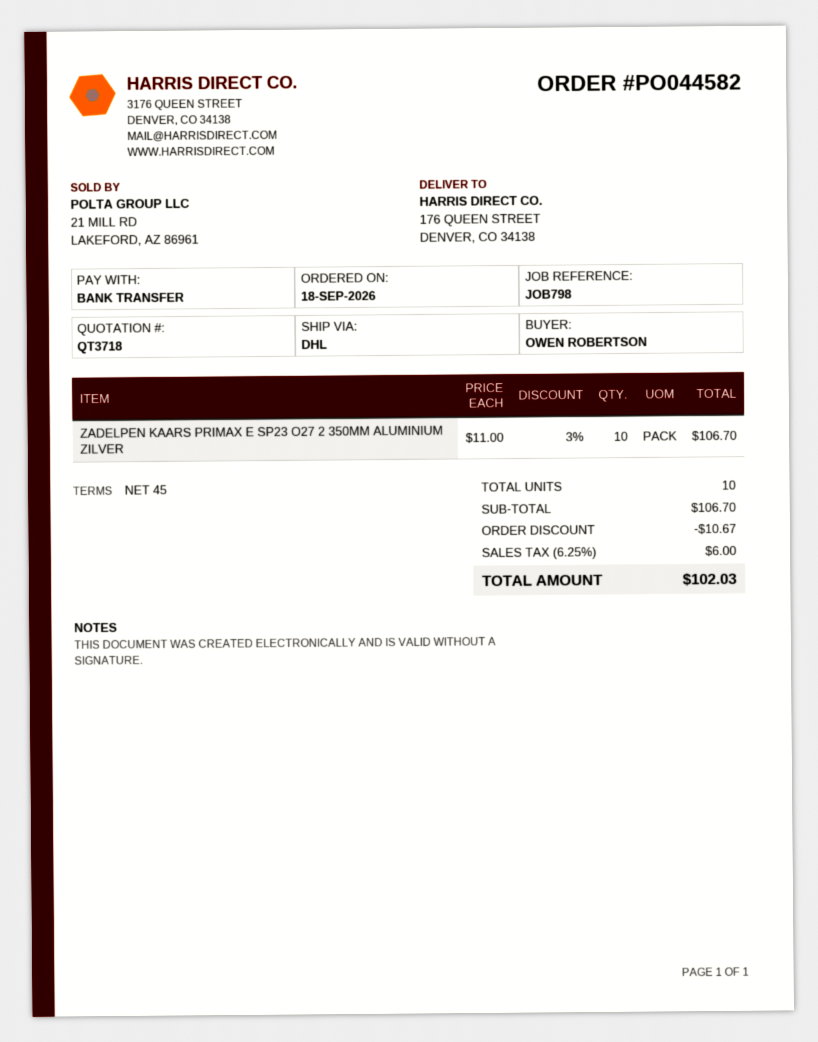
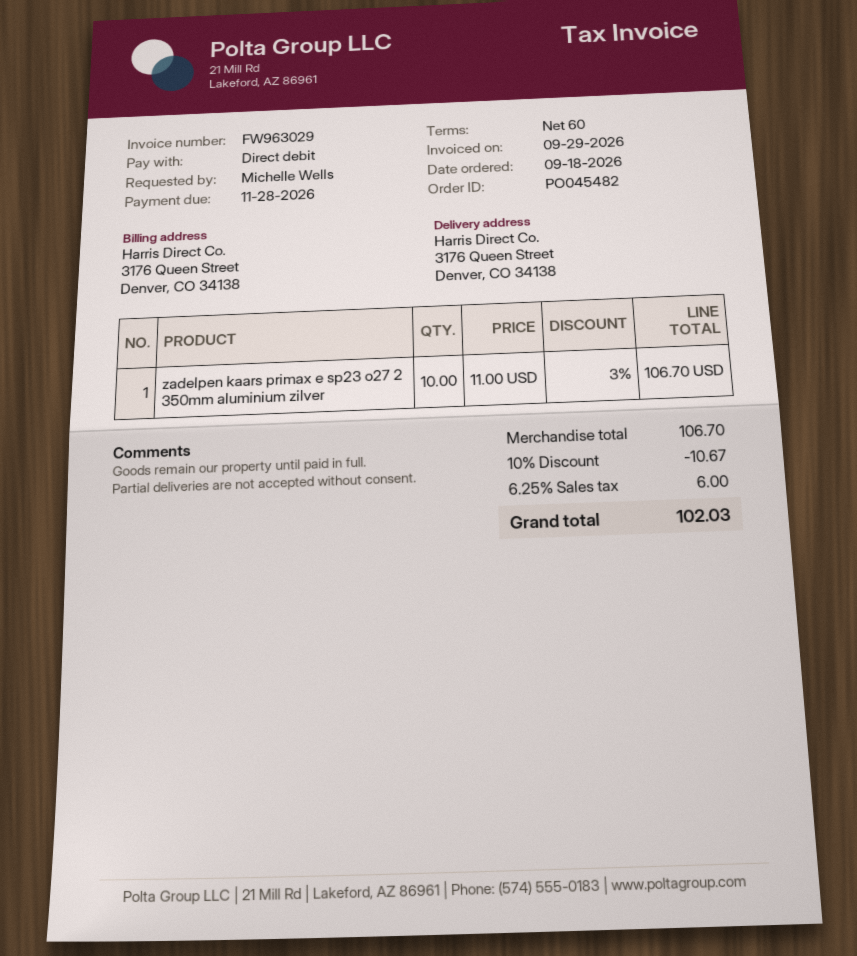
order number: PO044582 -> PO045482
payment terms: 45 days -> 60 days
ordered by: OWEN ROBERTSON -> Michelle Wells
payment method: bank transfer -> direct debit
ship to: 176 QUEEN STREET, DENVER, CO 34138 -> 3176 Queen Street, Denver, CO 34138

